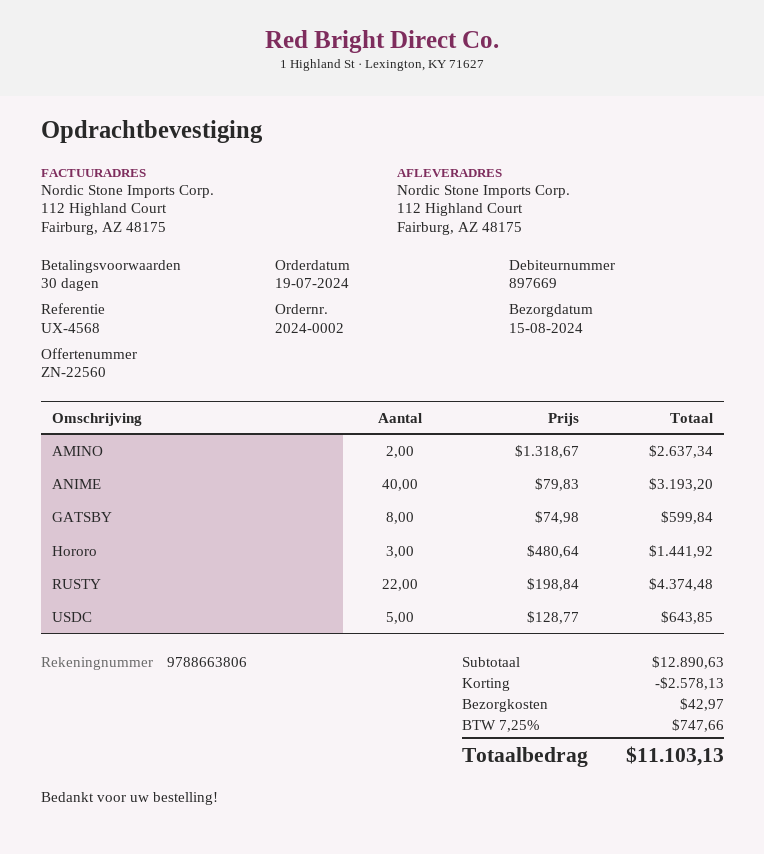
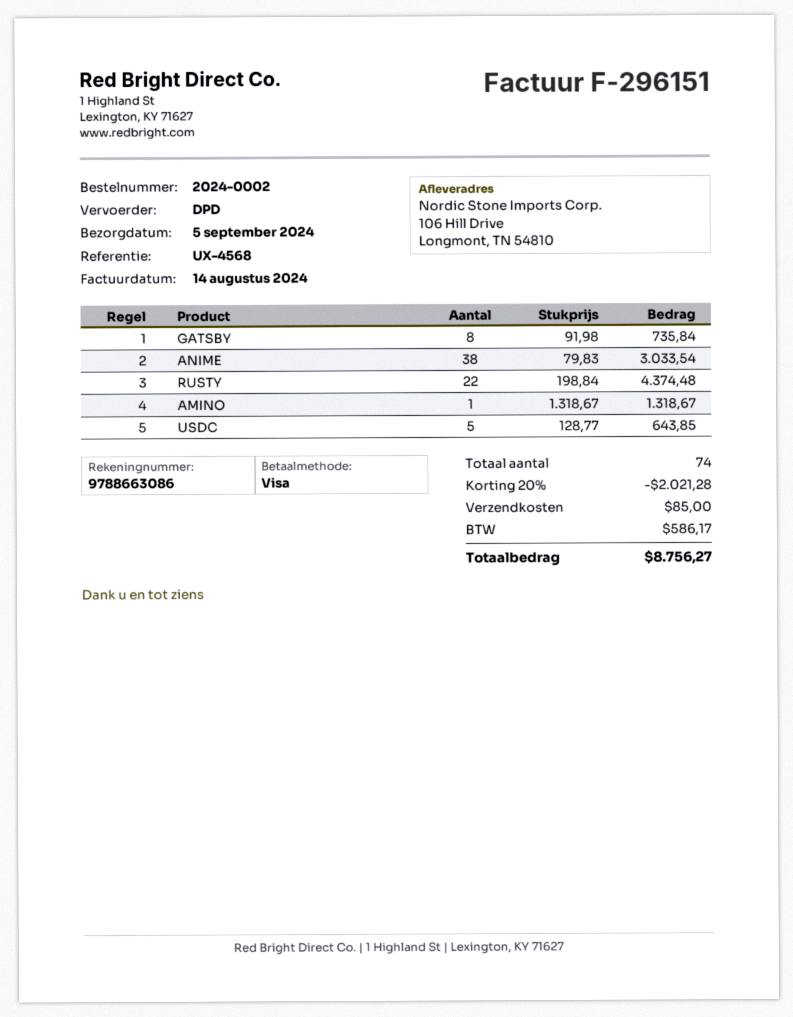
delivery date: 2024-08-15 -> 2024-09-05
bank account: 9788663806 -> 9788663086
ship to: 112 Highland Court, Fairburg, AZ 48175 -> 106 Hill Drive, Longmont, TN 54810
AMINO: 2 x 1318.67 = 2637.34 -> 1 x 1318.67 = 1318.67
ANIME: 40 x 79.83 = 3193.20 -> 38 x 79.83 = 3033.54
GATSBY: 8 x 74.98 = 599.84 -> 8 x 91.98 = 735.84
Hororo: 3 x 480.64 = 1441.92 -> none
discount: 2578.13 -> 2021.28
shipping: 42.97 -> 85.00
tax: 747.66 -> 586.17
total: 11103.13 -> 8756.27

